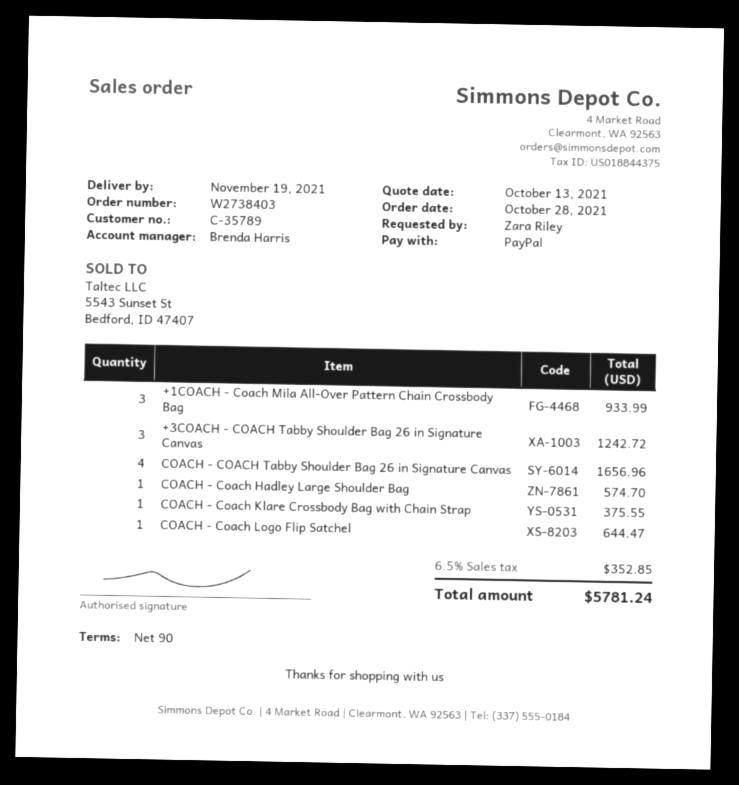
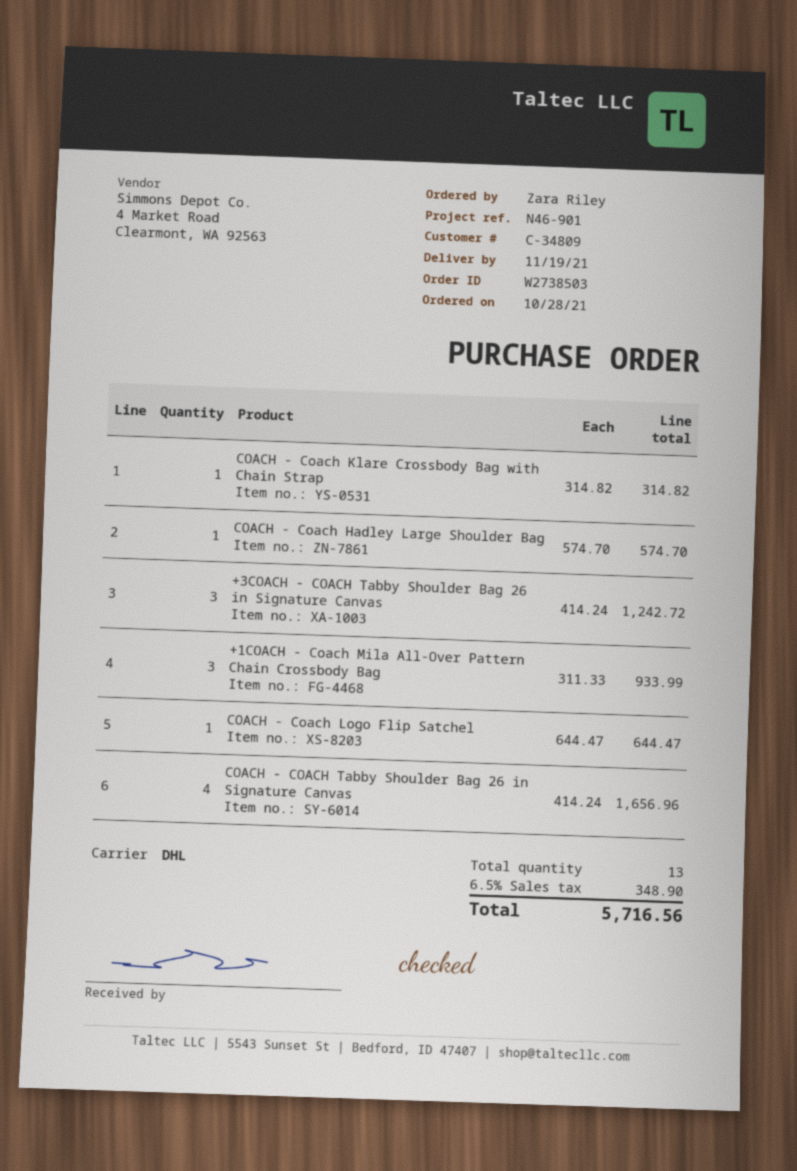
order number: W2738403 -> W2738503
customer number: C-35789 -> C-34809
COACH - Coach Klare Crossbody Bag with Chain Strap: 1 for 375.55 -> 1 for 314.82
tax: 6.5% = 352.85 -> 6.5% = 348.90
total: 5781.24 -> 5716.56

